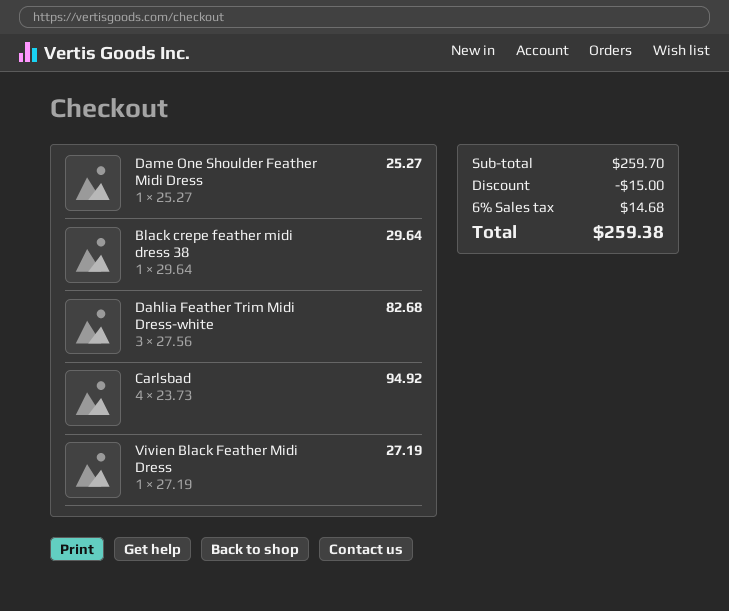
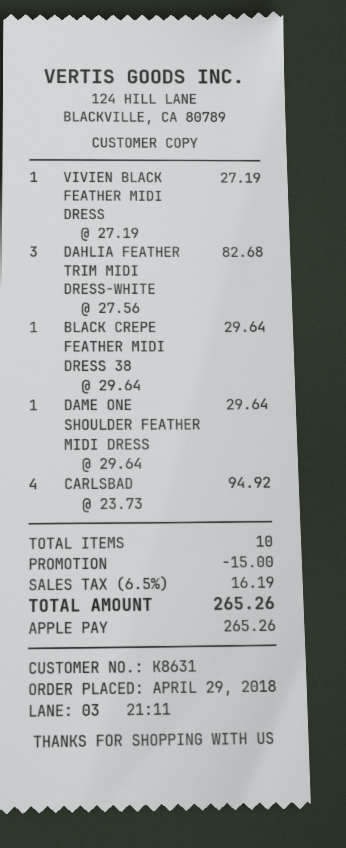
Dame One Shoulder Feather Midi Dress: 1 x 25.27 = 25.27 -> 1 x 29.64 = 29.64
tax: 6% = 14.68 -> 6.5% = 16.19
total: 259.38 -> 265.26

